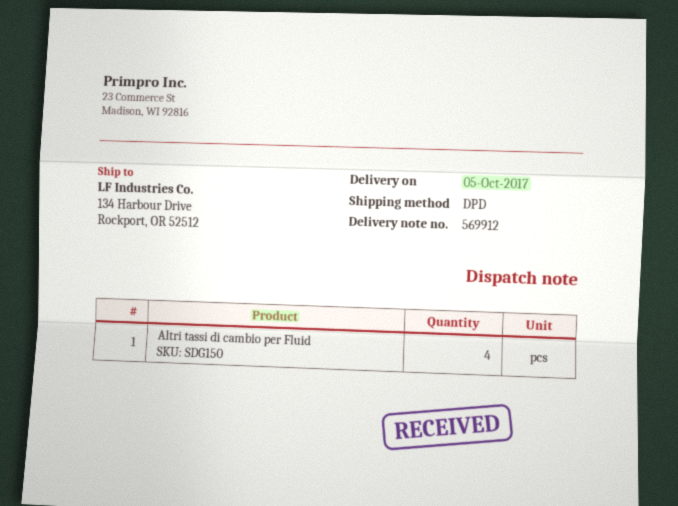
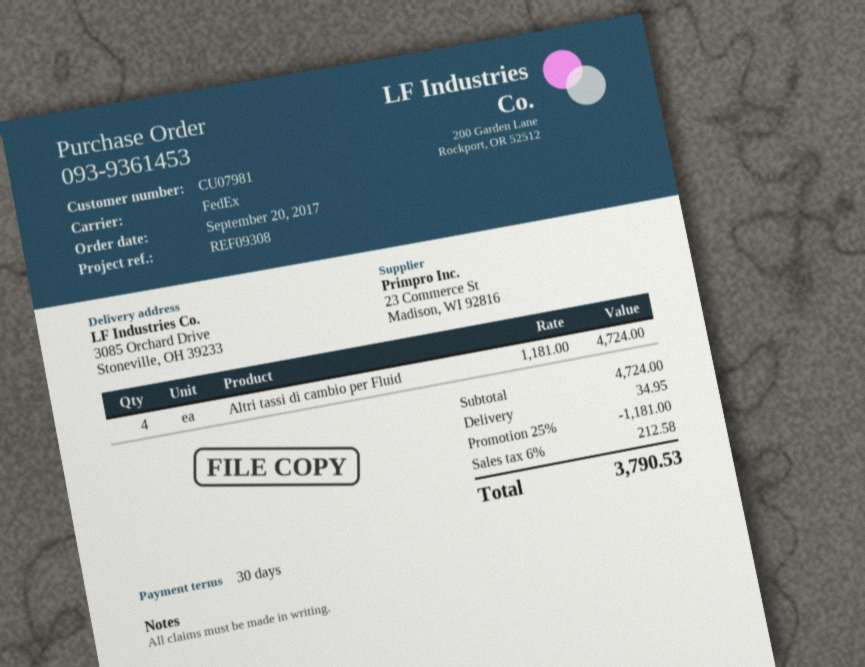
shipping method: DPD -> FedEx
ship to: 134 Harbour Drive, Rockport, OR 52512 -> 3085 Orchard Drive, Stoneville, OH 39233

